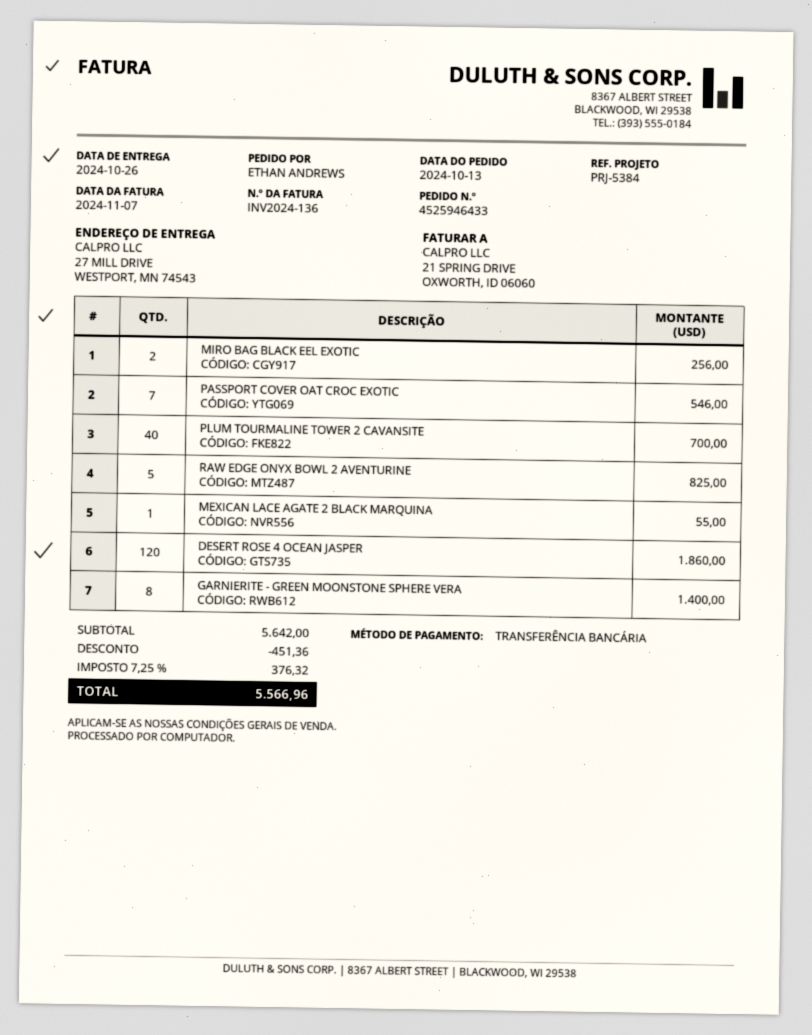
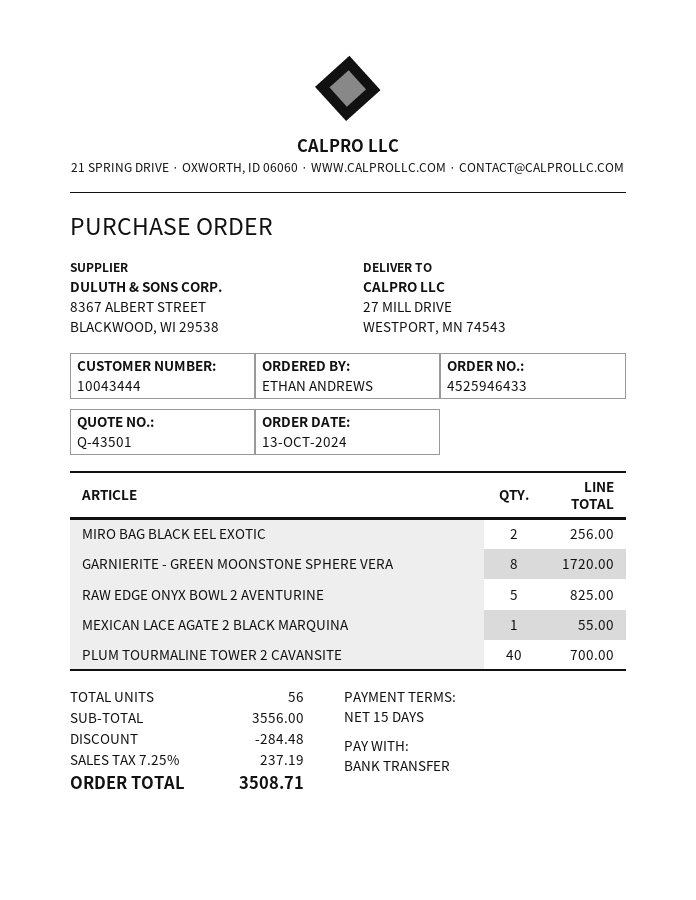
PASSPORT COVER OAT CROC EXOTIC: 7 for 546.00 -> none
DESERT ROSE 4 OCEAN JASPER: 120 for 1860.00 -> none
GARNIERITE - GREEN MOONSTONE SPHERE VERA: 8 for 1400.00 -> 8 for 1720.00
subtotal: 5642.00 -> 3556.00
discount: 451.36 -> 284.48
tax: 7.25% = 376.32 -> 7.25% = 237.19
total: 5566.96 -> 3508.71

